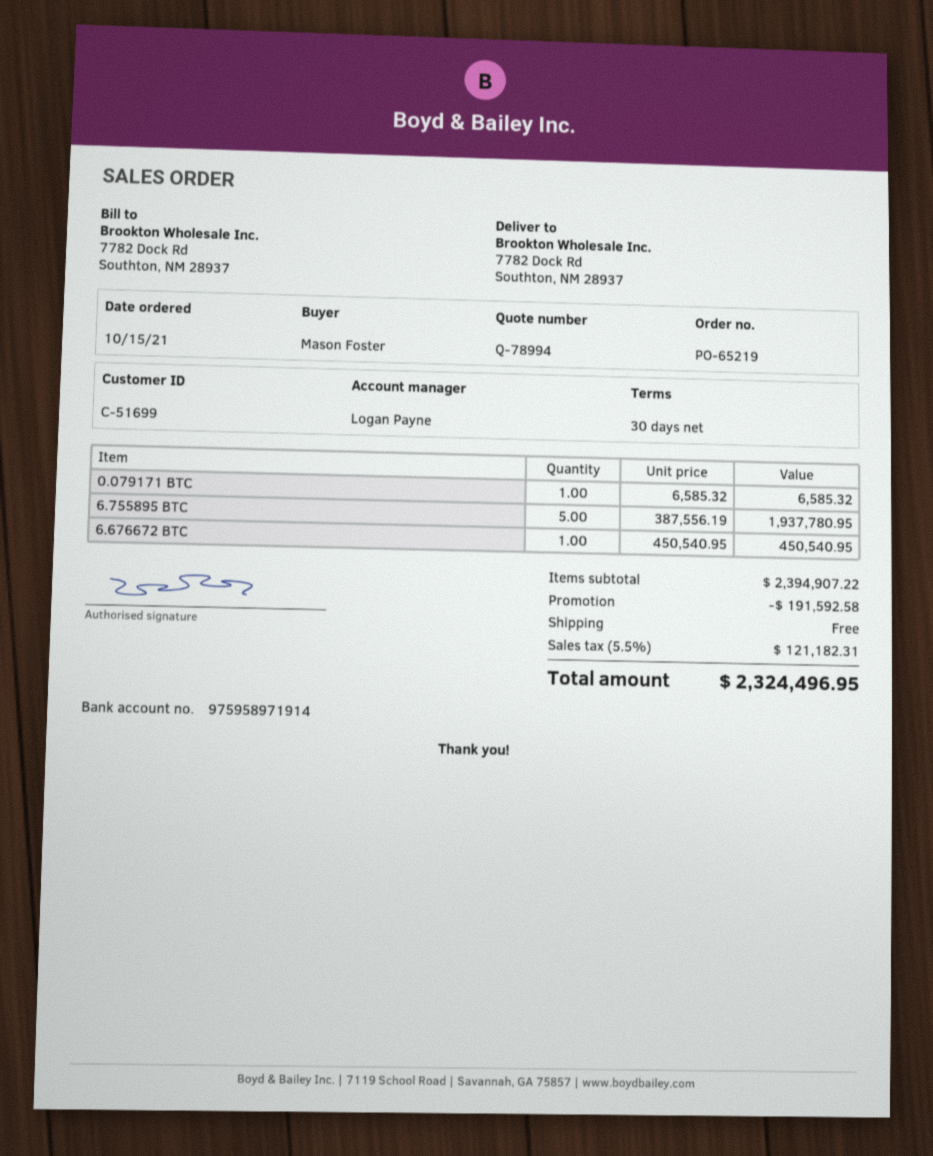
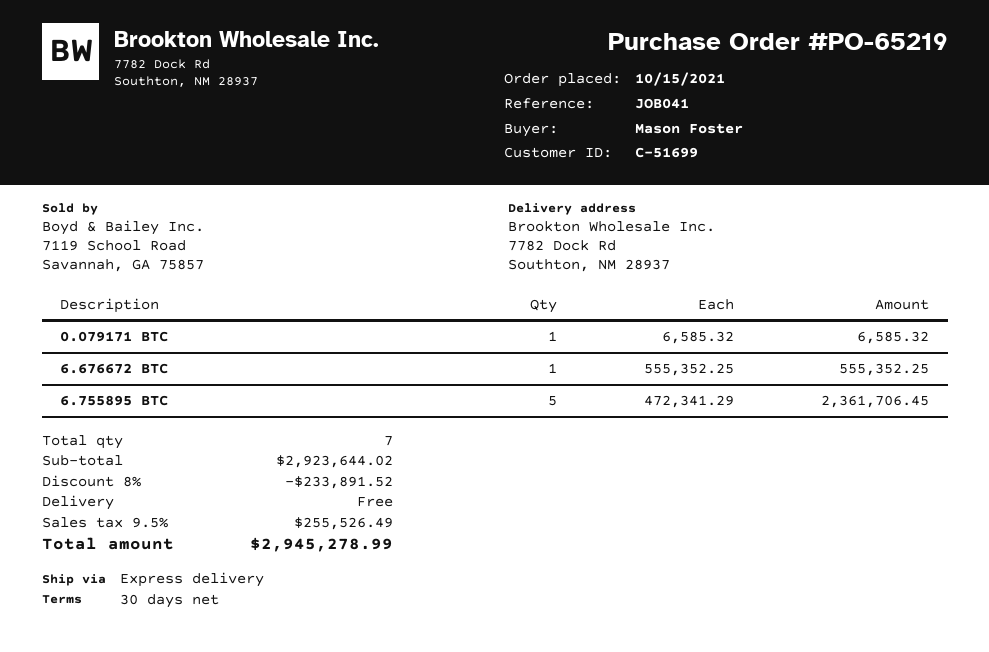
6.755895 BTC: 5 x 387556.19 = 1937780.95 -> 5 x 472341.29 = 2361706.45
6.676672 BTC: 1 x 450540.95 = 450540.95 -> 1 x 555352.25 = 555352.25
subtotal: 2394907.22 -> 2923644.02
discount: 191592.58 -> 233891.52
tax: 5.5% = 121182.31 -> 9.5% = 255526.49
total: 2324496.95 -> 2945278.99

